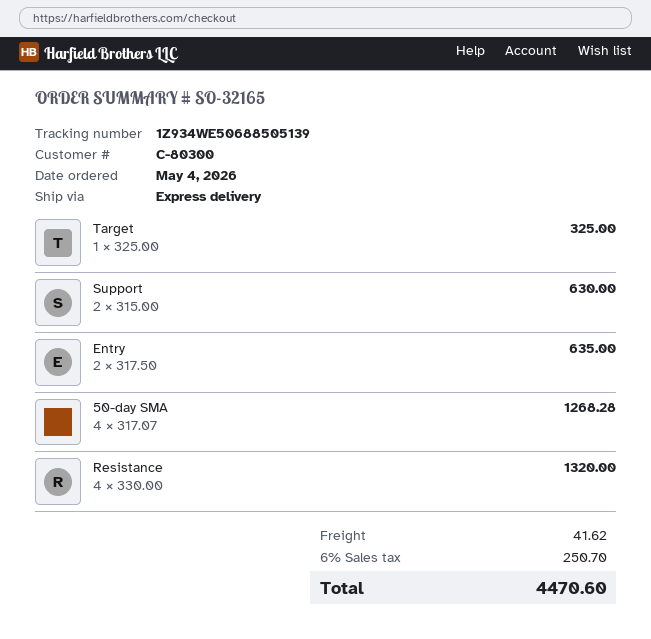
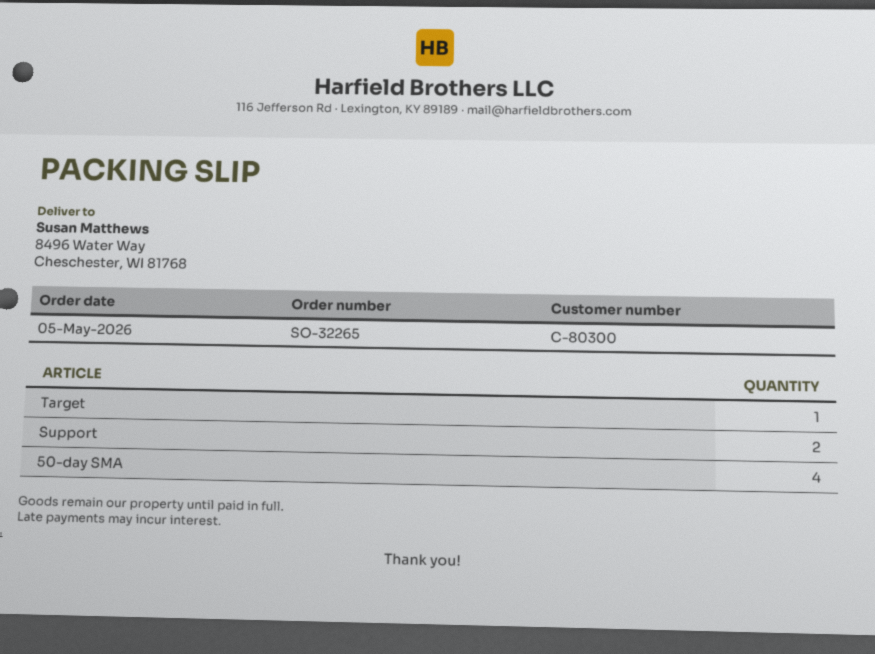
order number: SO-32165 -> SO-32265
order date: 2026-05-04 -> 2026-05-05
Entry: 2 -> none
Resistance: 4 -> none

